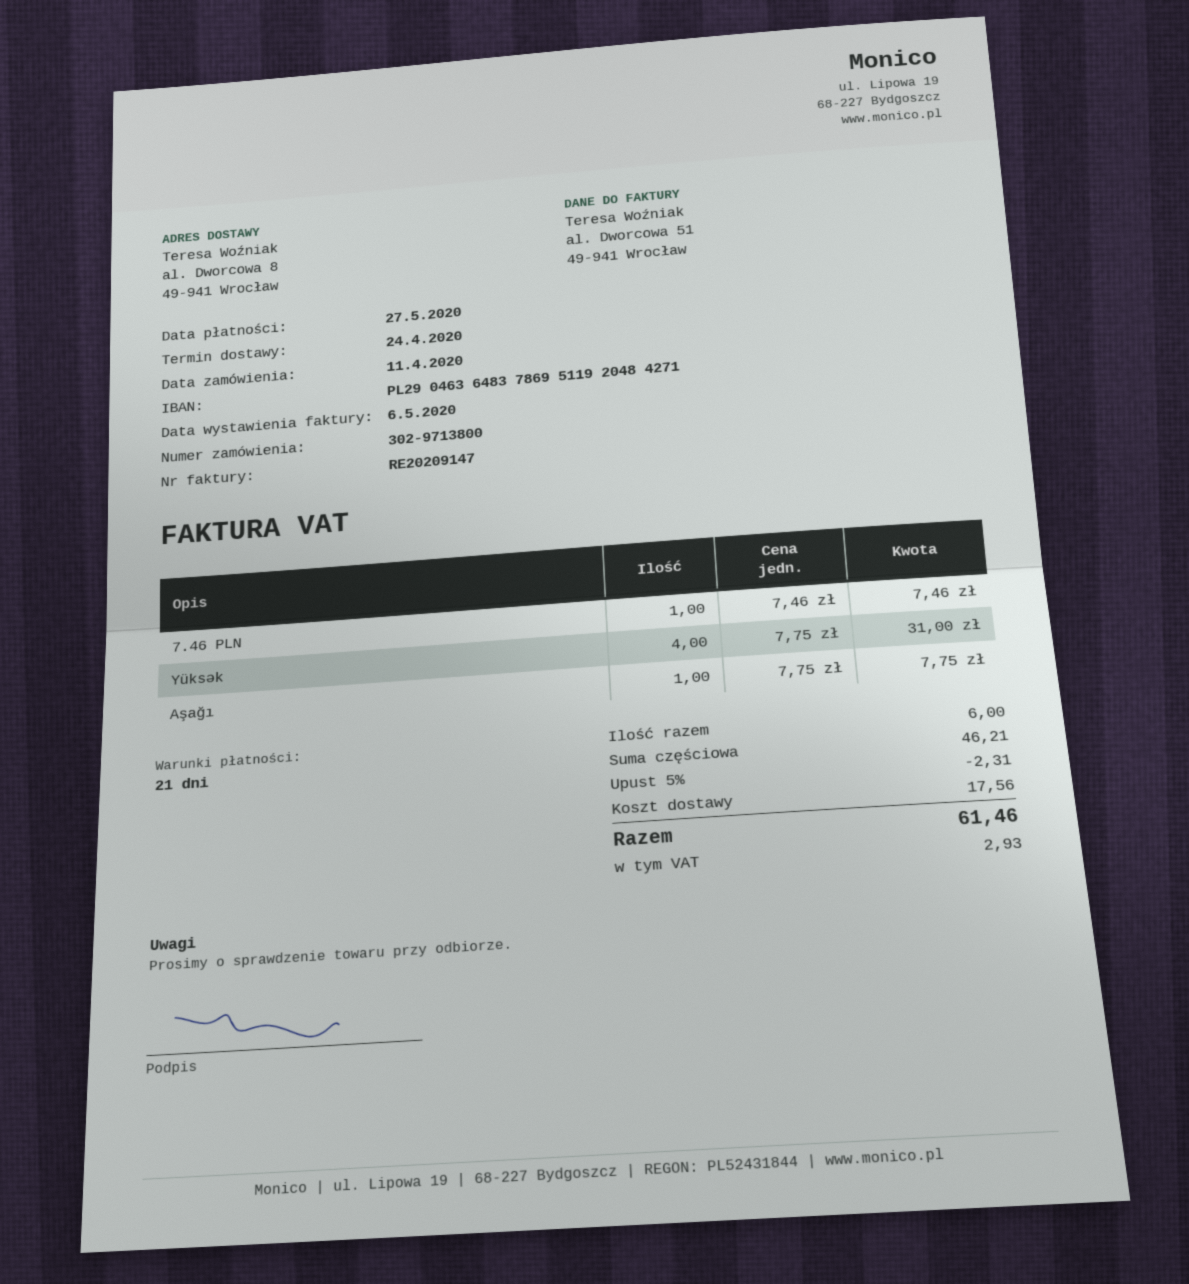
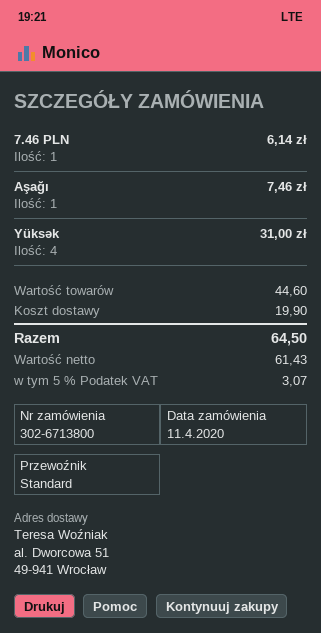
order number: 302-9713800 -> 302-6713800
ship to: al. Dworcowa 8, 49-941 Wrocław -> al. Dworcowa 51, 49-941 Wrocław
7.46 PLN: 1 for 7.46 -> 1 for 6.14
Aşağı: 1 for 7.75 -> 1 for 7.46
subtotal: 46.21 -> 44.60
discount: 5% = 2.31 -> none
shipping: 17.56 -> 19.90
tax: 2.93 -> 3.07
total: 61.46 -> 64.50

